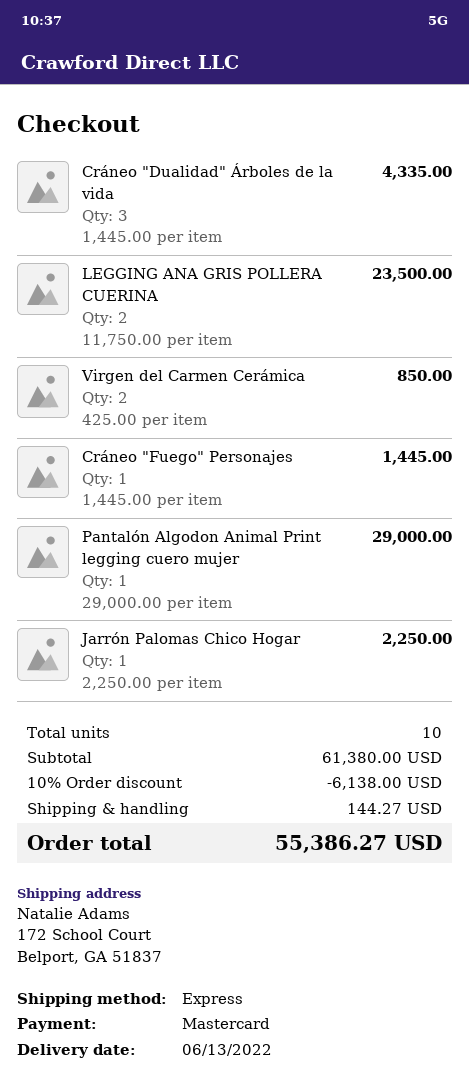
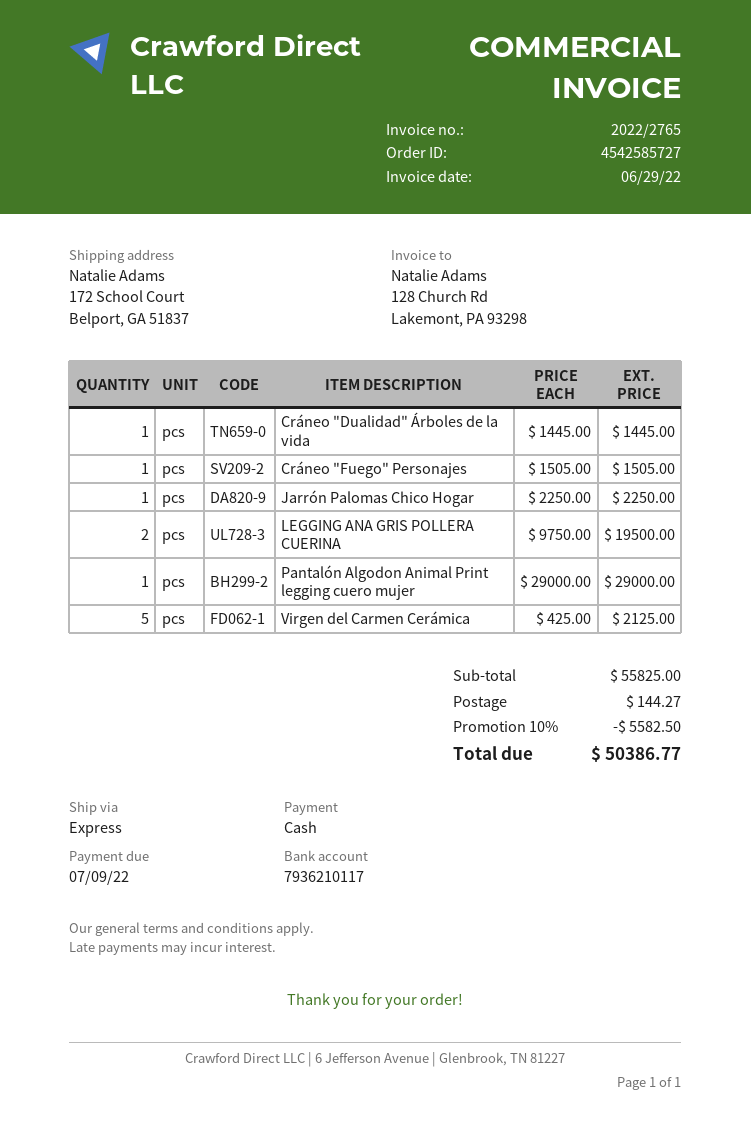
payment method: Mastercard -> cash
Cráneo "Dualidad" Árboles de la vida: 3 x 1445.00 = 4335.00 -> 1 x 1445.00 = 1445.00
LEGGING ANA GRIS POLLERA CUERINA: 2 x 11750.00 = 23500.00 -> 2 x 9750.00 = 19500.00
Virgen del Carmen Cerámica: 2 x 425.00 = 850.00 -> 5 x 425.00 = 2125.00
Cráneo "Fuego" Personajes: 1 x 1445.00 = 1445.00 -> 1 x 1505.00 = 1505.00
subtotal: 61380.00 -> 55825.00
discount: 10% = 6138.00 -> 10% = 5582.50
total: 55386.27 -> 50386.77

